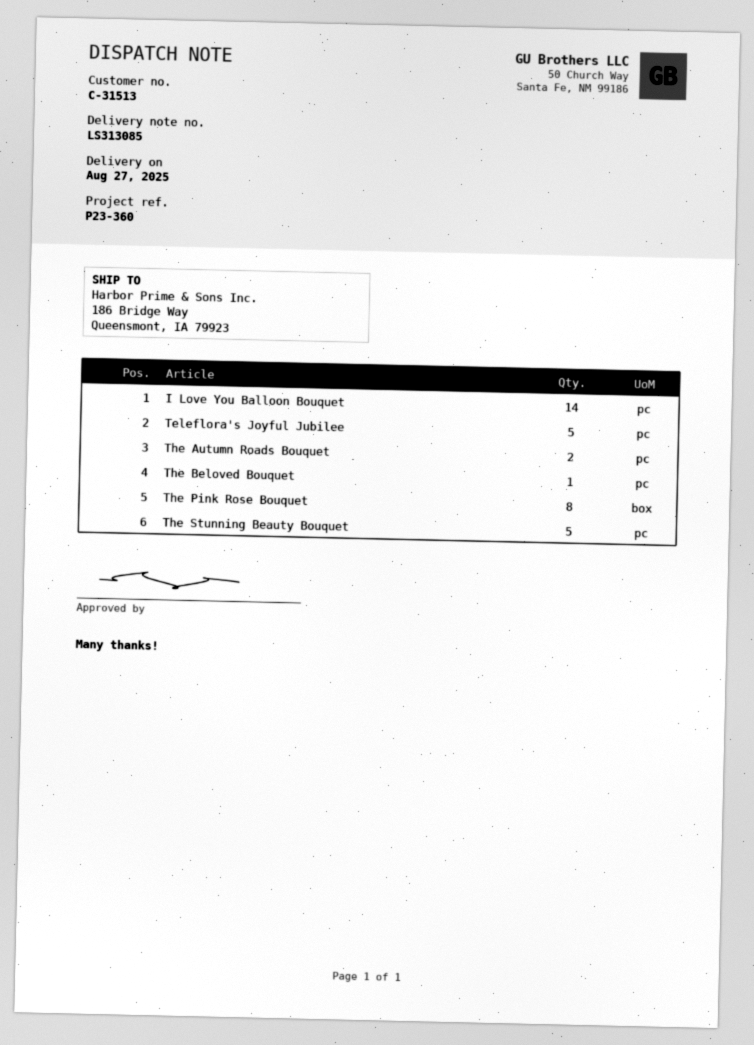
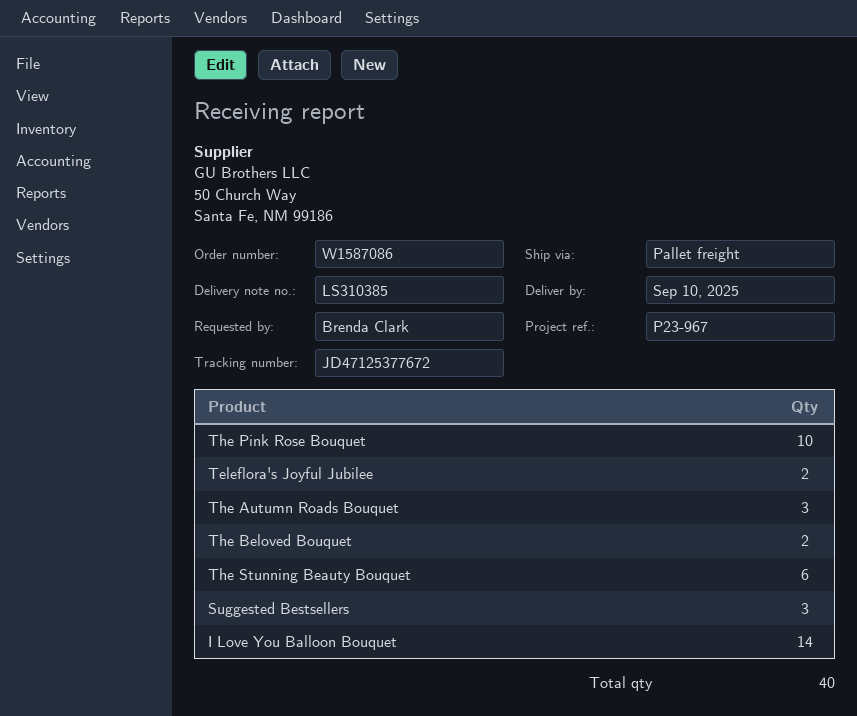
delivery note number: LS313085 -> LS310385
delivery date: 2025-08-27 -> 2025-09-10
reference: P23-360 -> P23-967
Teleflora's Joyful Jubilee: 5 -> 2
The Autumn Roads Bouquet: 2 -> 3
The Beloved Bouquet: 1 -> 2
The Pink Rose Bouquet: 8 -> 10
The Stunning Beauty Bouquet: 5 -> 6
Suggested Bestsellers: none -> 3

